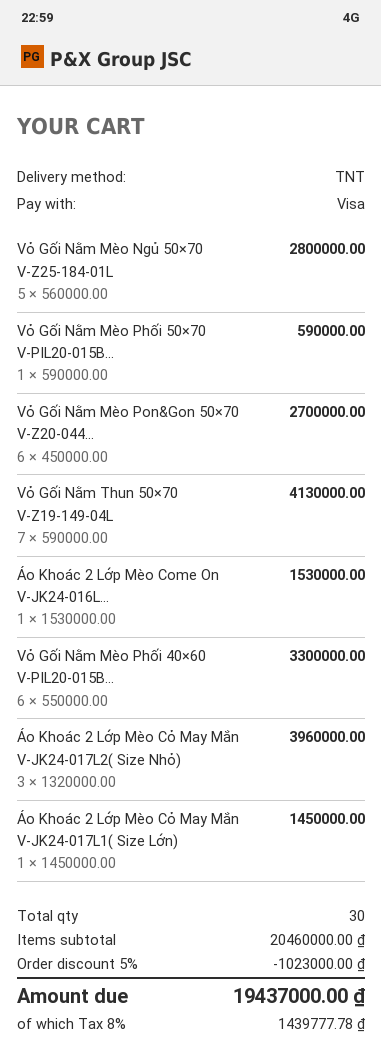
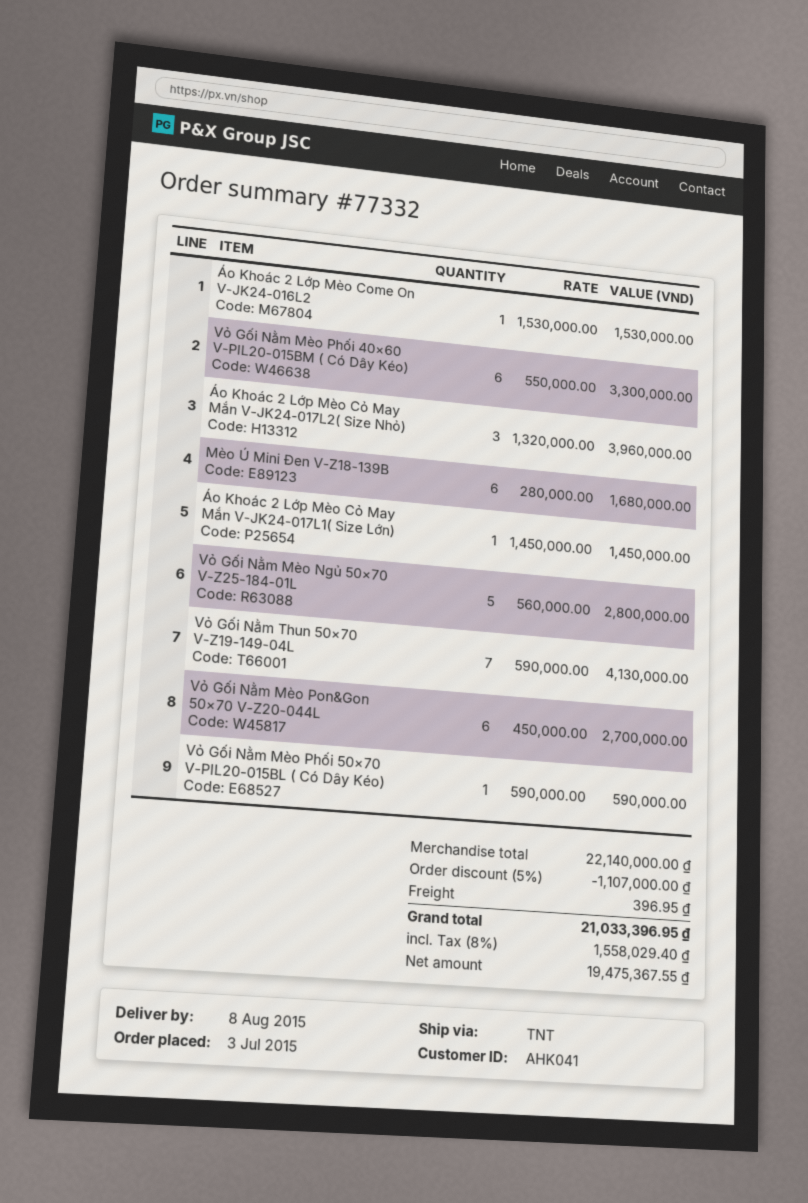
Mèo Ú Mini Đen V-Z18-139B: none -> 6 x 280000.00 = 1680000.00
subtotal: 20460000.00 -> 22140000.00
discount: 5% = 1023000.00 -> 5% = 1107000.00
shipping: none -> 396.95
tax: 8% = 1439777.78 -> 8% = 1558029.40
total: 19437000.00 -> 21033396.95

